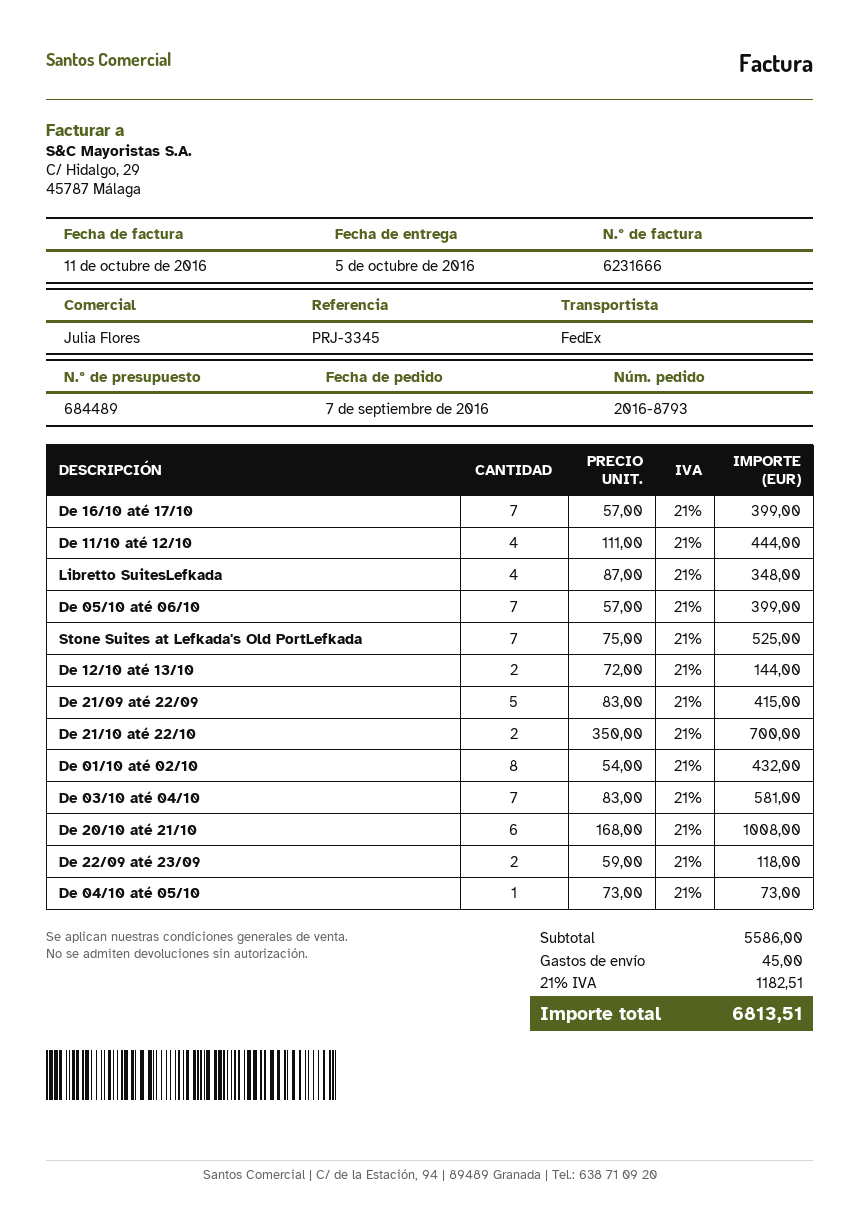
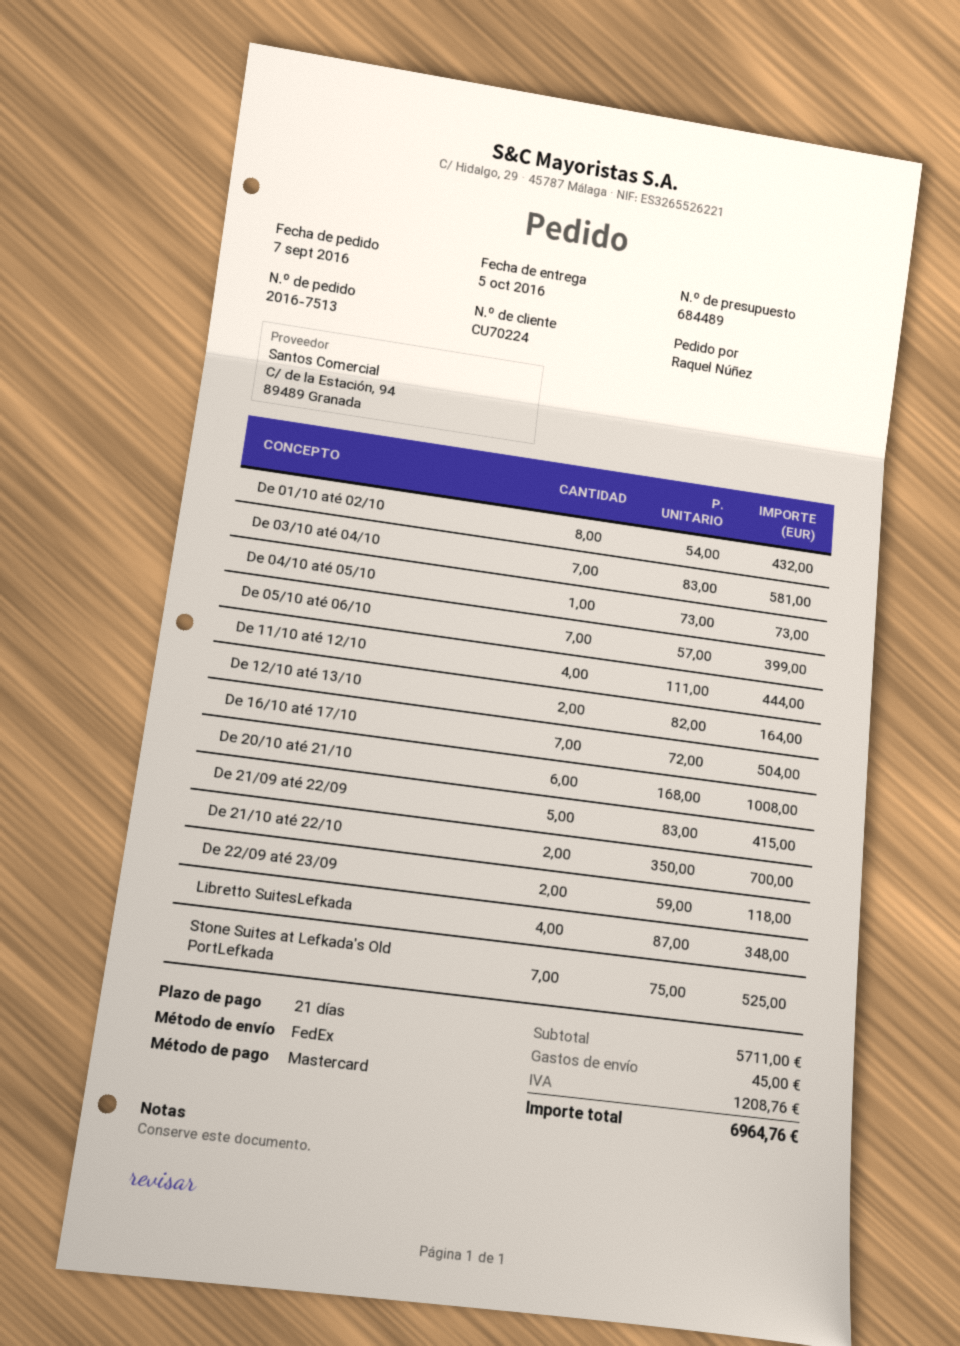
order number: 2016-8793 -> 2016-7513
De 16/10 até 17/10: 7 x 57.00 = 399.00 -> 7 x 72.00 = 504.00
De 12/10 até 13/10: 2 x 72.00 = 144.00 -> 2 x 82.00 = 164.00
subtotal: 5586.00 -> 5711.00
tax: 1182.51 -> 1208.76
total: 6813.51 -> 6964.76

